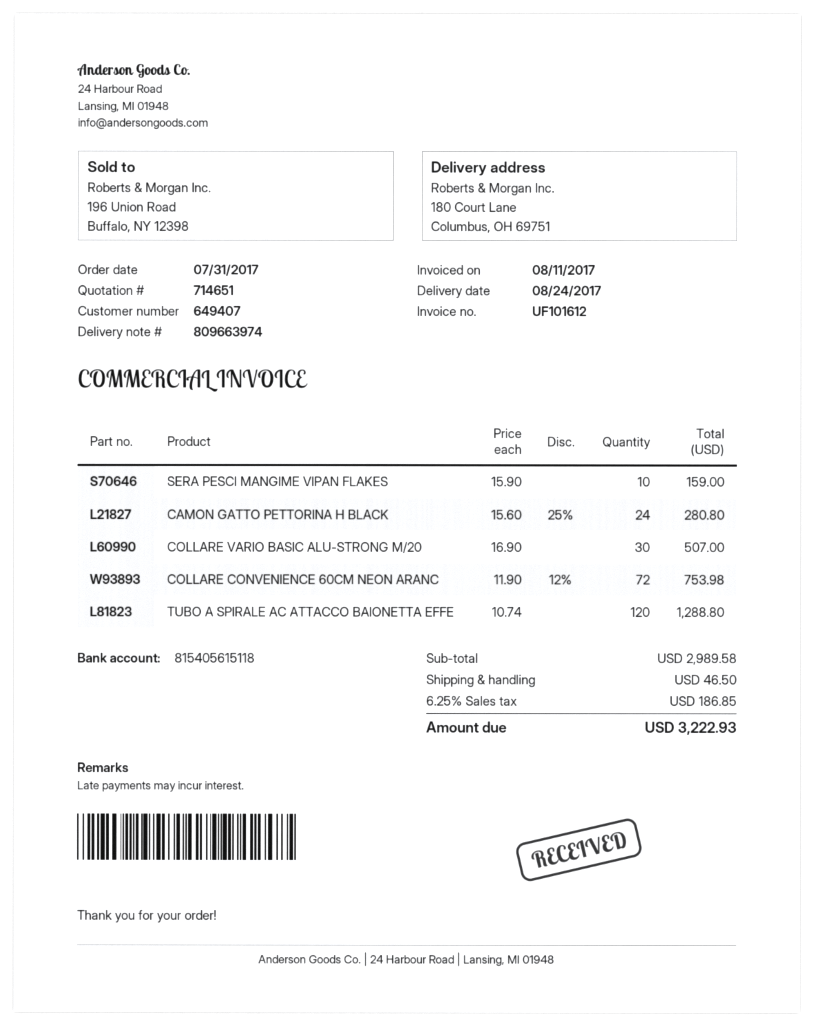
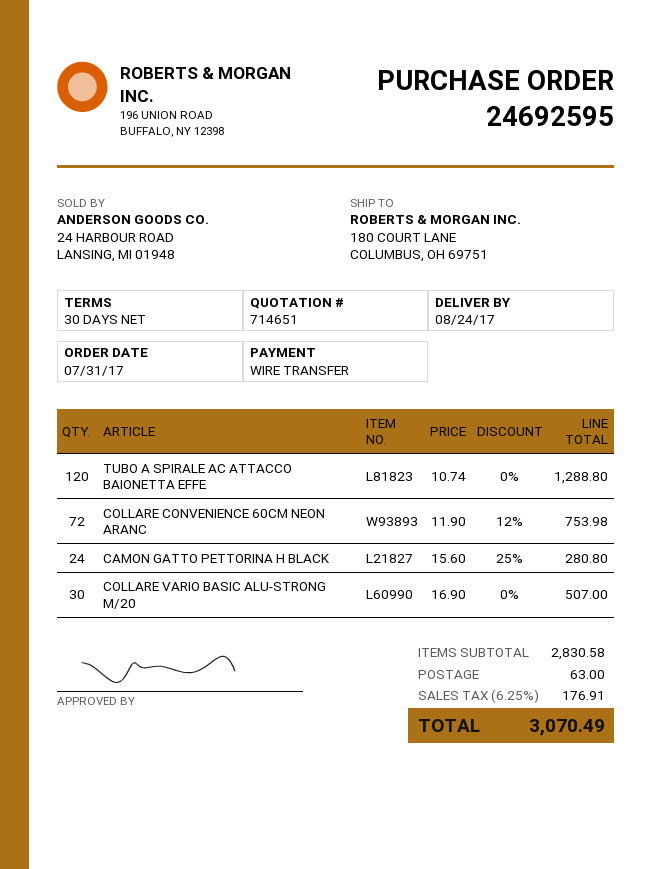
SERA PESCI MANGIME VIPAN FLAKES: 10 x 15.90 = 159.00 -> none
subtotal: 2989.58 -> 2830.58
shipping: 46.50 -> 63.00
tax: 6.25% = 186.85 -> 6.25% = 176.91
total: 3222.93 -> 3070.49

